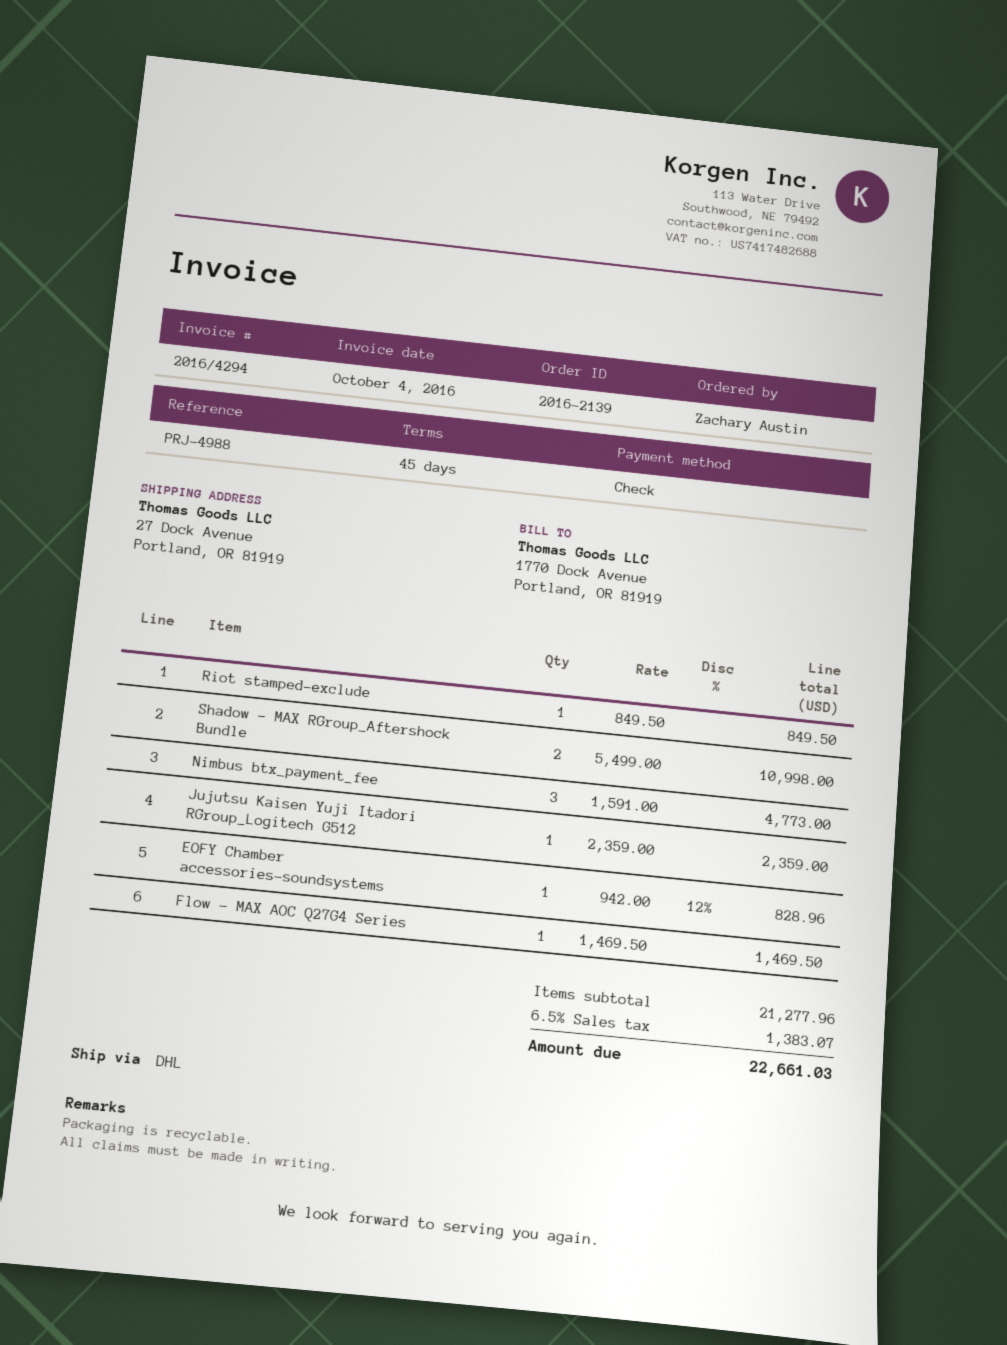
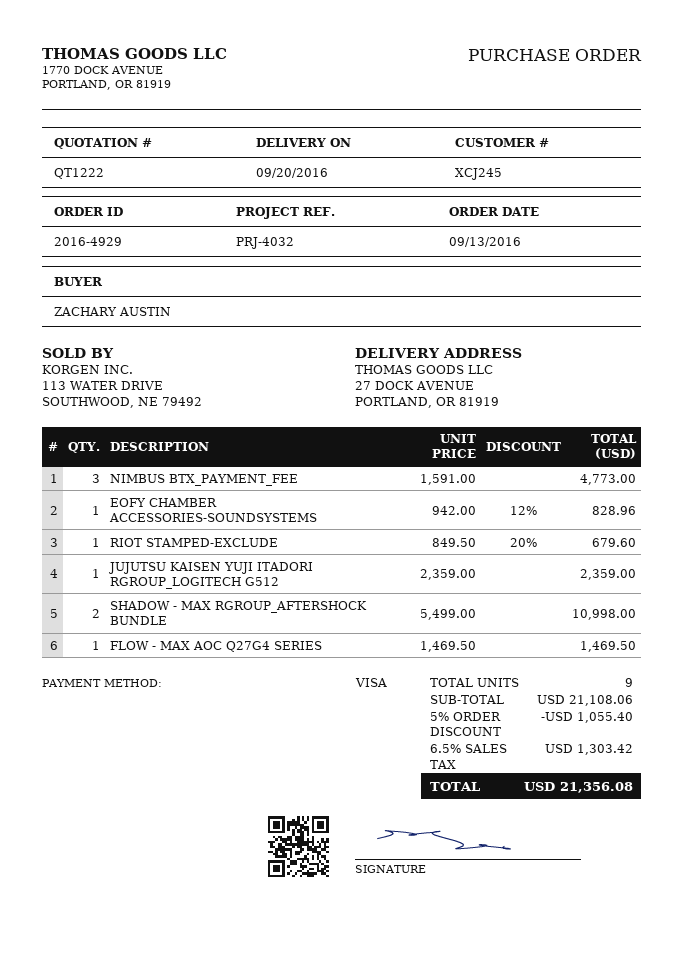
order number: 2016-2139 -> 2016-4929
reference: PRJ-4988 -> PRJ-4032
payment method: cheque -> Visa
Riot stamped-exclude: 1 x 849.50 = 849.50 -> 1 x 849.50 - 20% = 679.60
subtotal: 21277.96 -> 21108.06
discount: none -> 5% = 1055.40
tax: 6.5% = 1383.07 -> 6.5% = 1303.42
total: 22661.03 -> 21356.08

